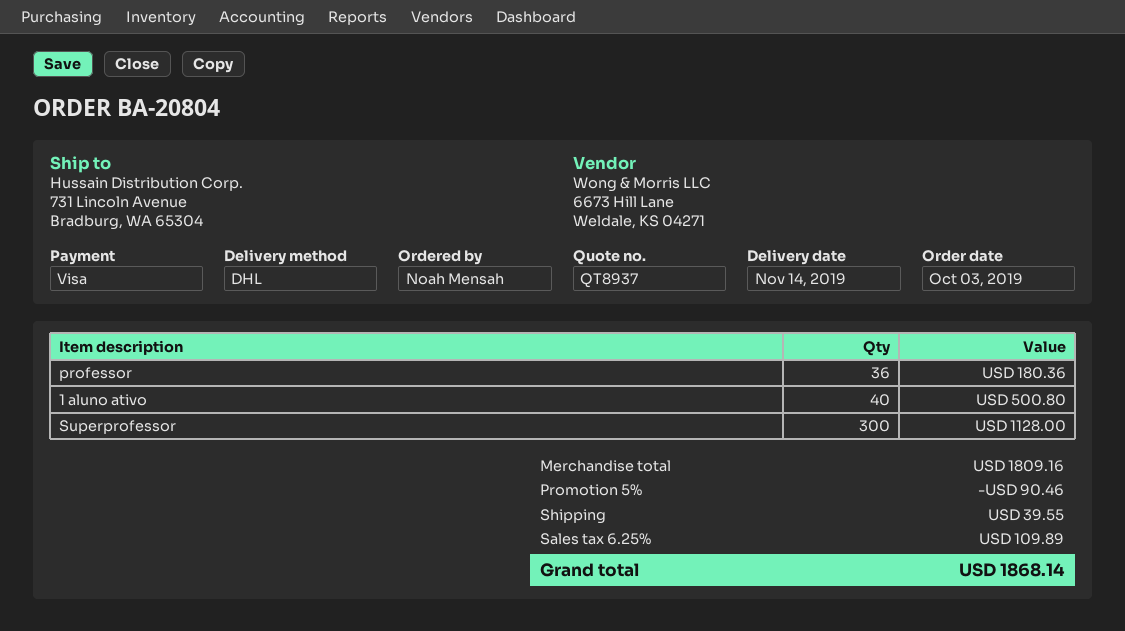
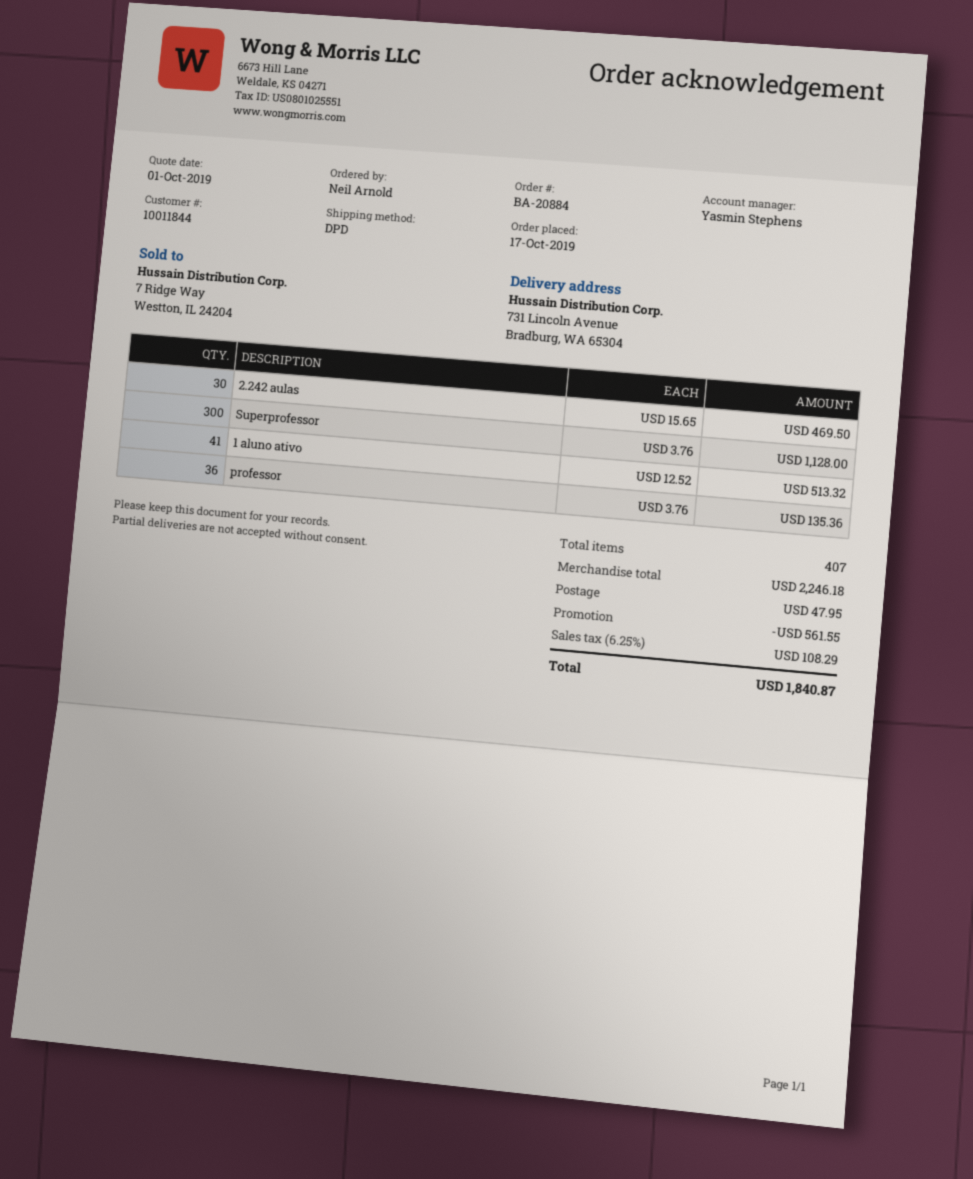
order number: BA-20804 -> BA-20884
order date: 2019-10-03 -> 2019-10-17
ordered by: Noah Mensah -> Neil Arnold
shipping method: DHL -> DPD
professor: 36 for 180.36 -> 36 for 135.36
1 aluno ativo: 40 for 500.80 -> 41 for 513.32
2.242 aulas: none -> 30 for 469.50
subtotal: 1809.16 -> 2246.18
discount: 90.46 -> 561.55
shipping: 39.55 -> 47.95
tax: 6.25% = 109.89 -> 6.25% = 108.29
total: 1868.14 -> 1840.87

